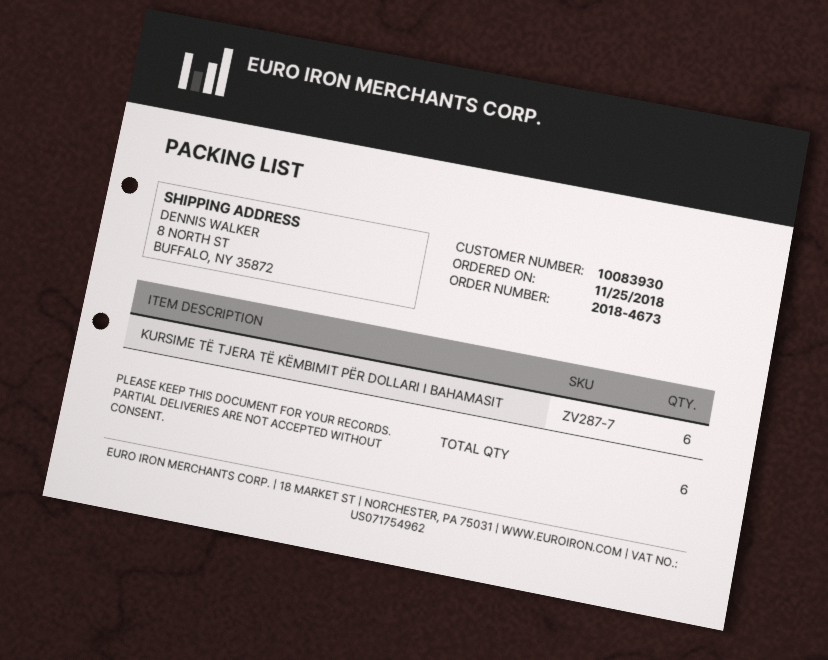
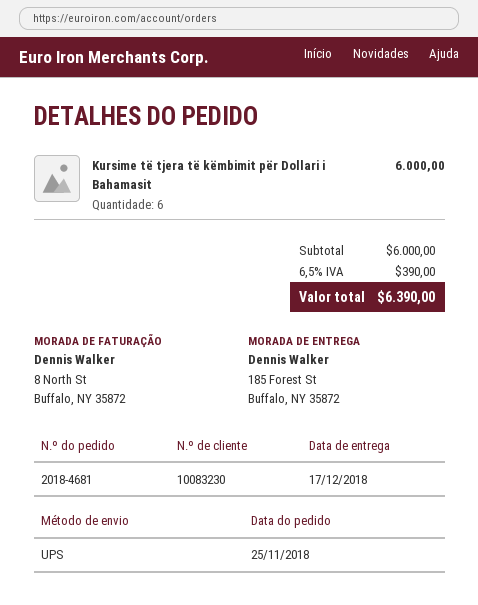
order number: 2018-4673 -> 2018-4681
customer number: 10083930 -> 10083230
ship to: 8 NORTH ST, BUFFALO, NY 35872 -> 185 Forest St, Buffalo, NY 35872

